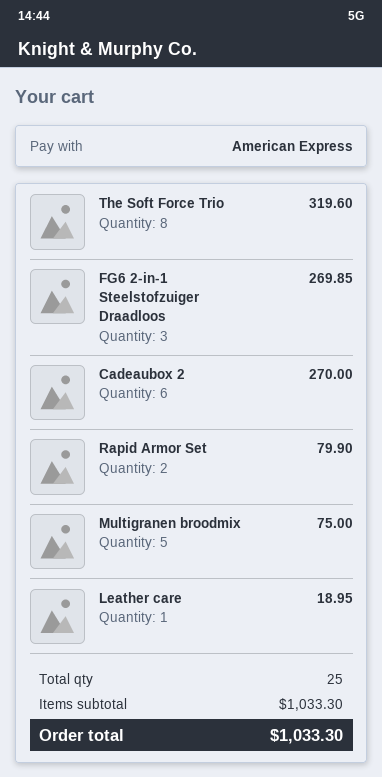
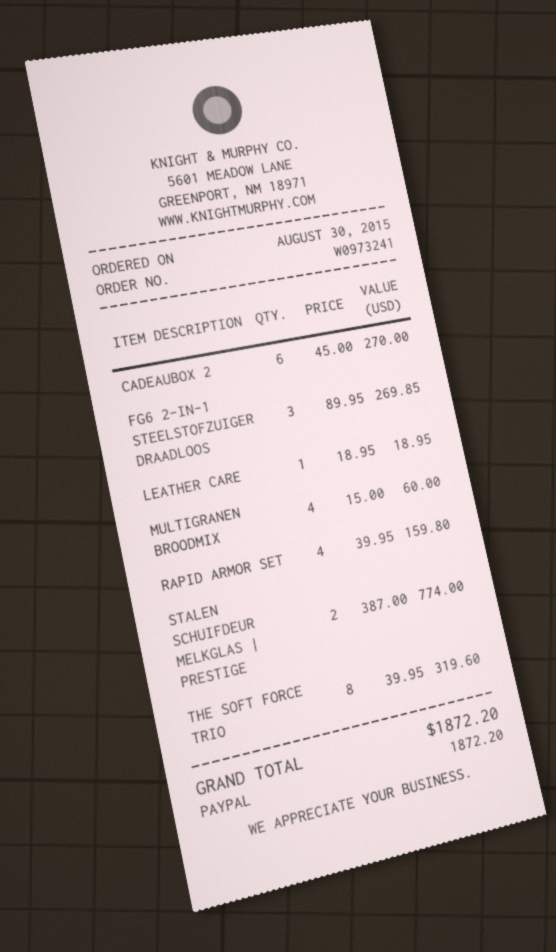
payment method: American Express -> PayPal
Rapid Armor Set: 2 for 79.90 -> 4 for 159.80
Multigranen broodmix: 5 for 75.00 -> 4 for 60.00
STALEN SCHUIFDEUR MELKGLAS | PRESTIGE: none -> 2 for 774.00
total: 1033.30 -> 1872.20

